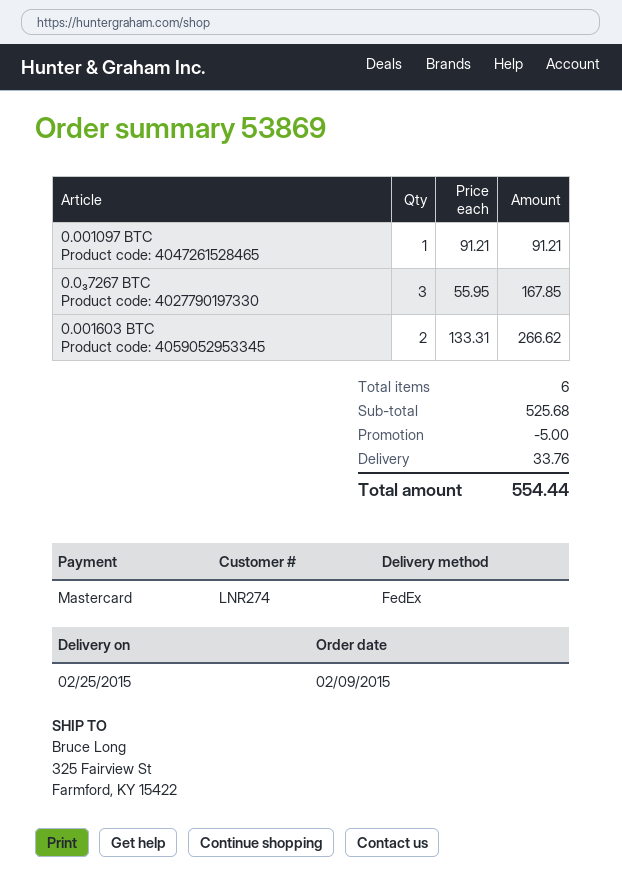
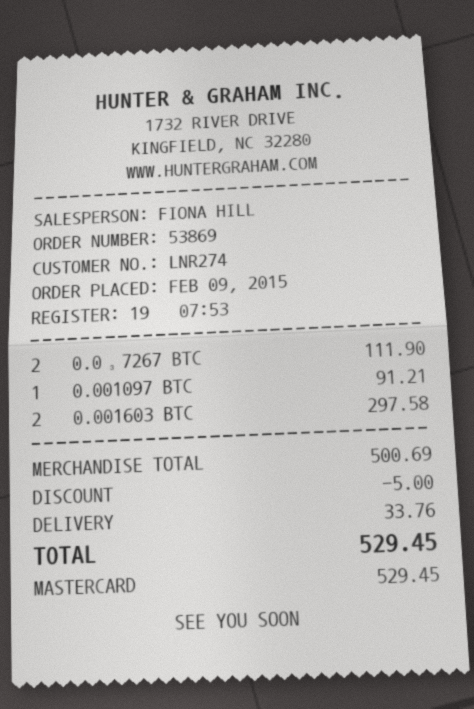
0.0₃7267 BTC: 3 for 167.85 -> 2 for 111.90
0.001603 BTC: 2 for 266.62 -> 2 for 297.58
subtotal: 525.68 -> 500.69
total: 554.44 -> 529.45

